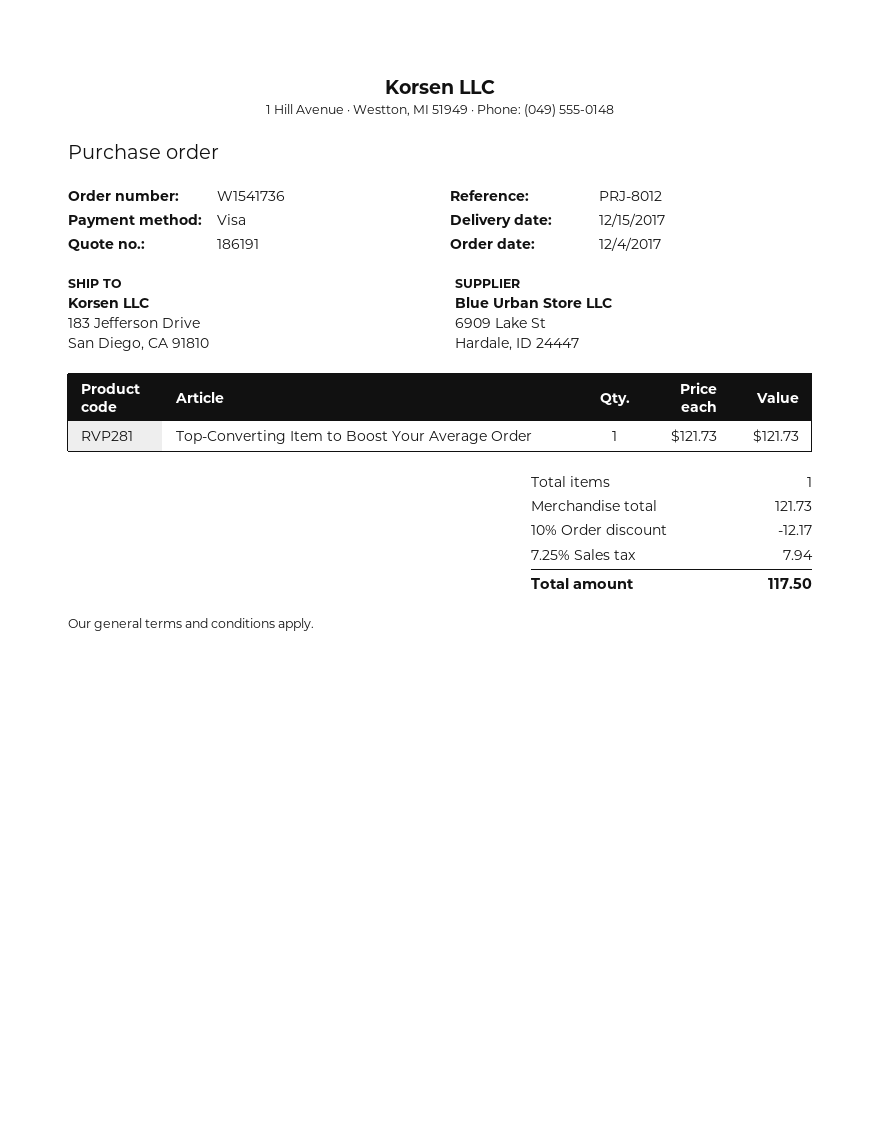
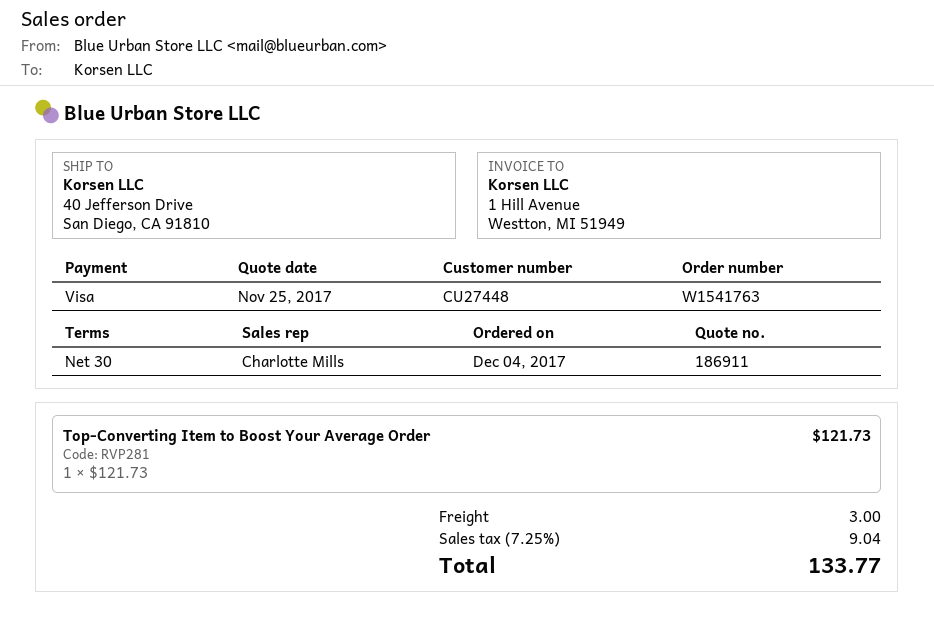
quote number: 186191 -> 186911
order number: W1541736 -> W1541763
ship to: 183 Jefferson Drive, San Diego, CA 91810 -> 40 Jefferson Drive, San Diego, CA 91810
discount: 10% = 12.17 -> none
shipping: none -> 3.00
tax: 7.25% = 7.94 -> 7.25% = 9.04
total: 117.50 -> 133.77

